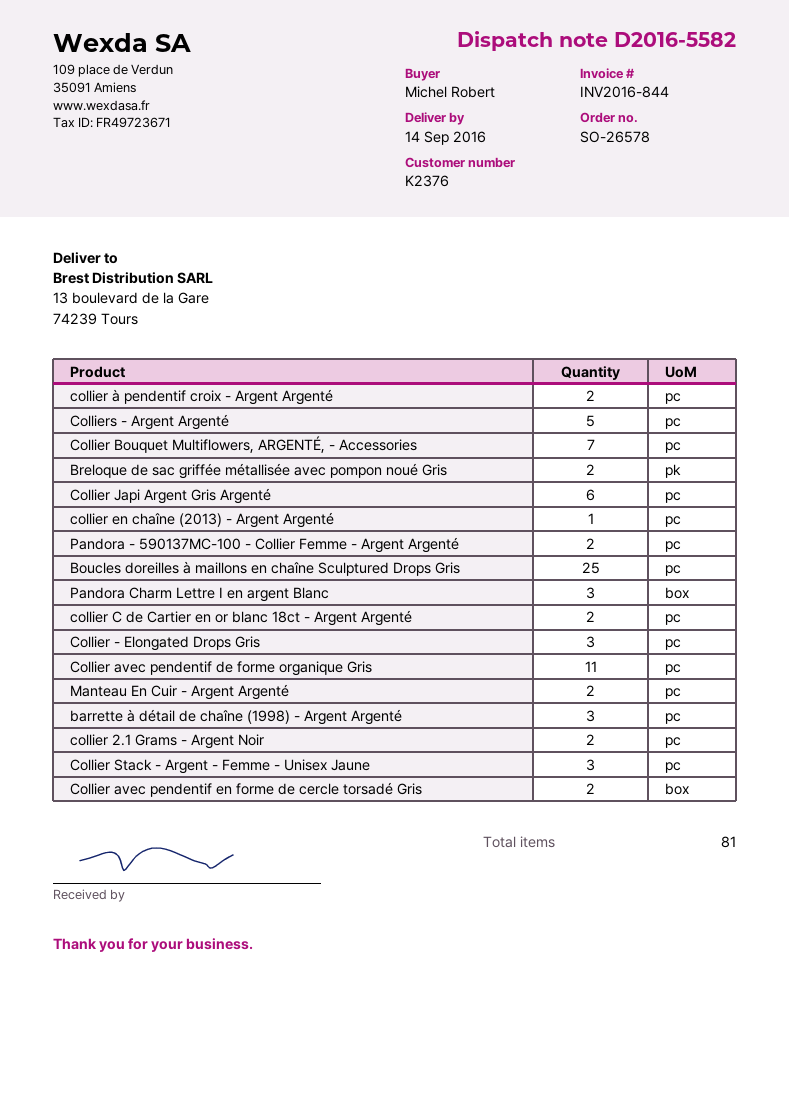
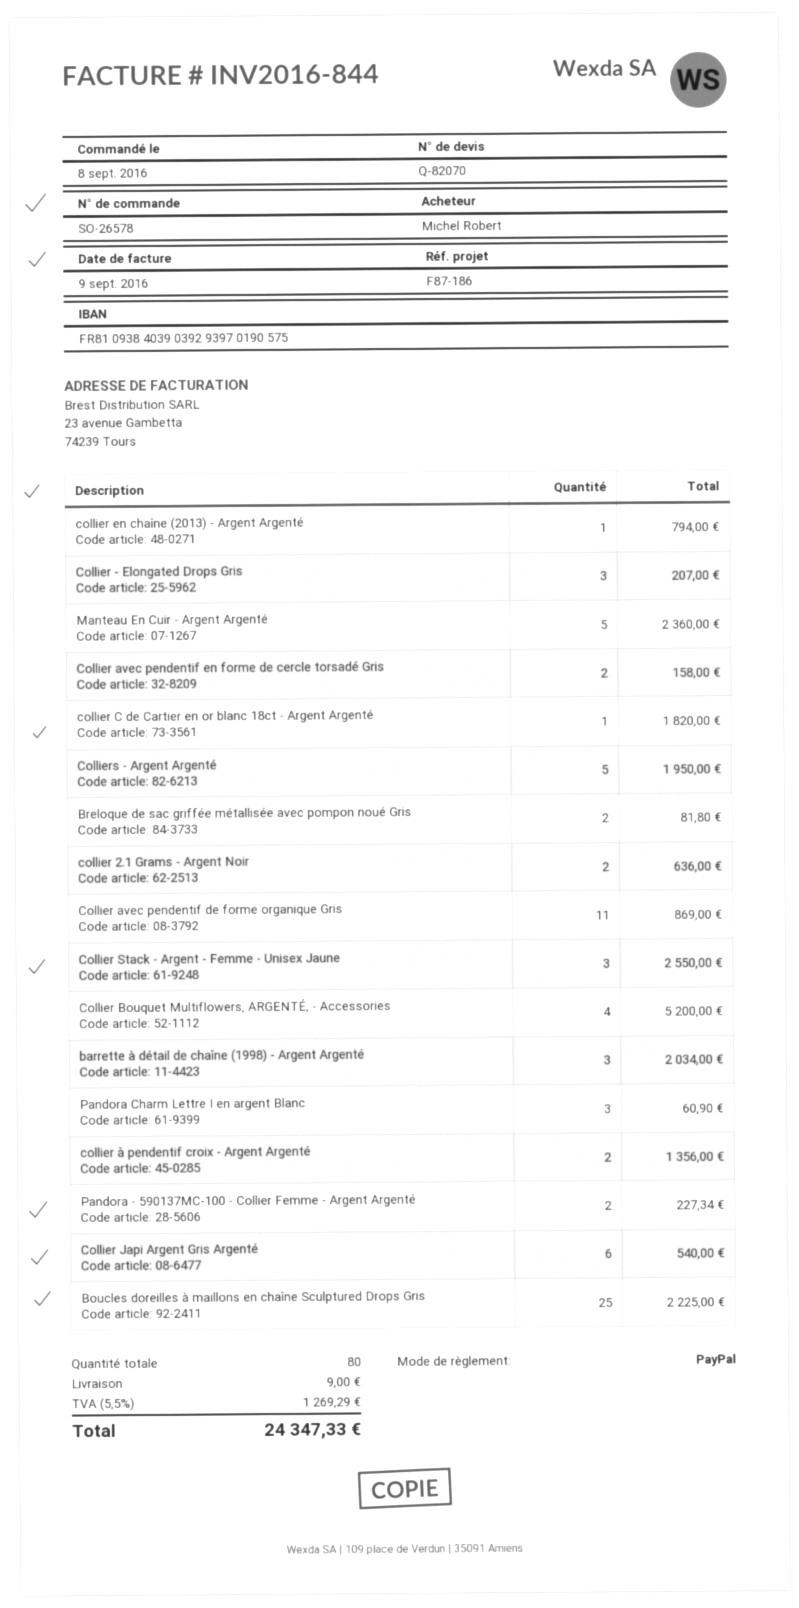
Collier Bouquet Multiflowers, ARGENTÉ, - Accessories: 7 -> 4
collier C de Cartier en or blanc 18ct - Argent Argenté: 2 -> 1
Manteau En Cuir - Argent Argenté: 2 -> 5
total quantity: 81 -> 80

